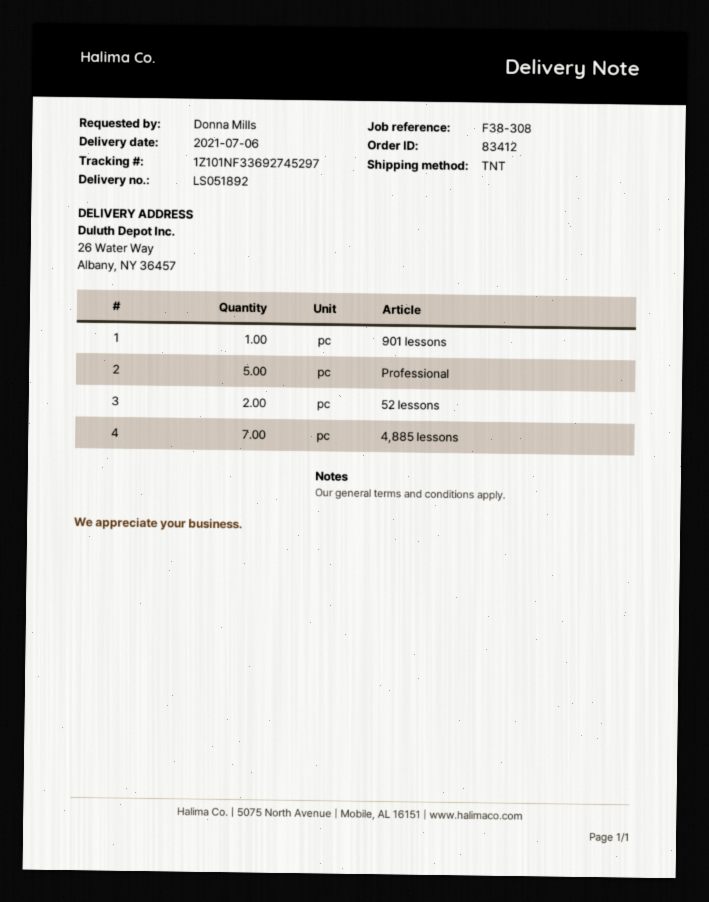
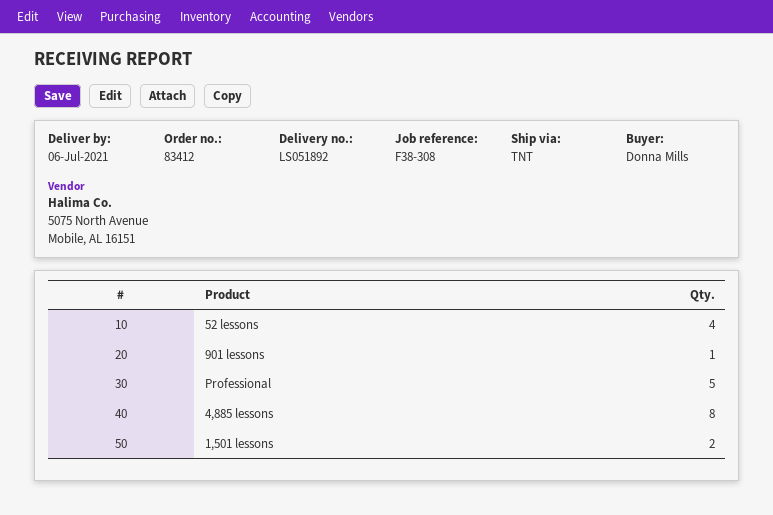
52 lessons: 2 -> 4
4,885 lessons: 7 -> 8
1,501 lessons: none -> 2

